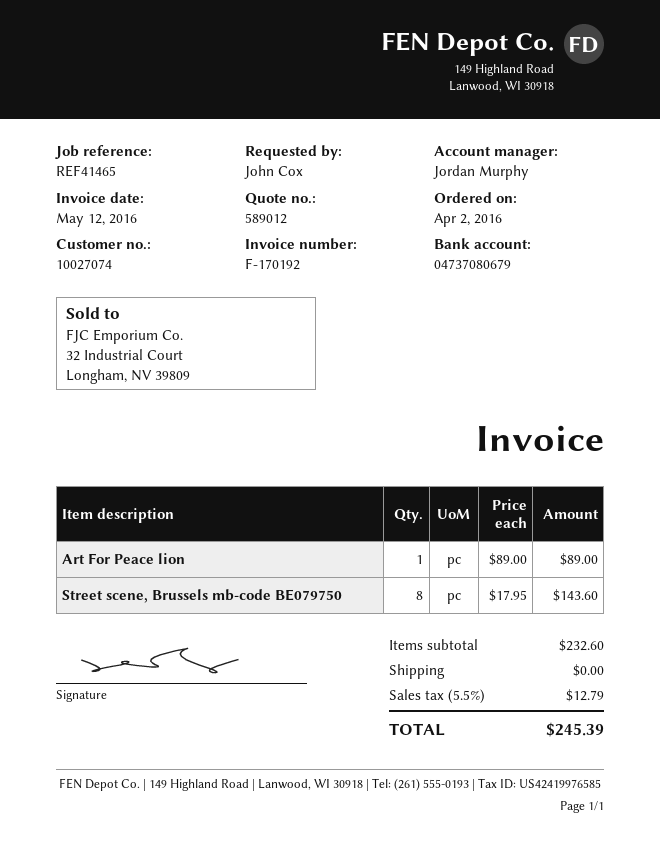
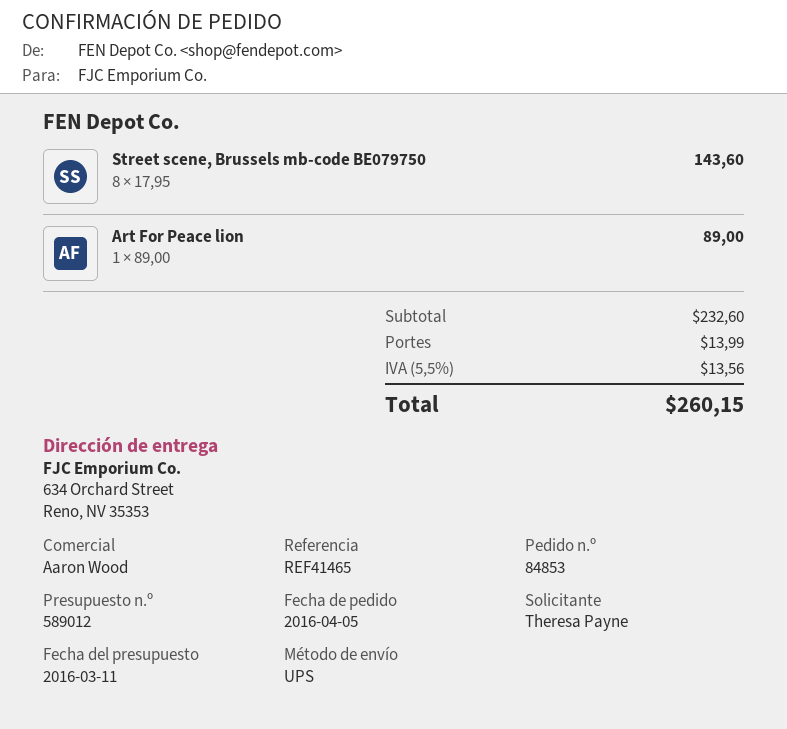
order date: 2016-04-02 -> 2016-04-05
ordered by: John Cox -> Theresa Payne
sales rep: Jordan Murphy -> Aaron Wood
shipping: 0.00 -> 13.99
tax: 5.5% = 12.79 -> 5.5% = 13.56
total: 245.39 -> 260.15

